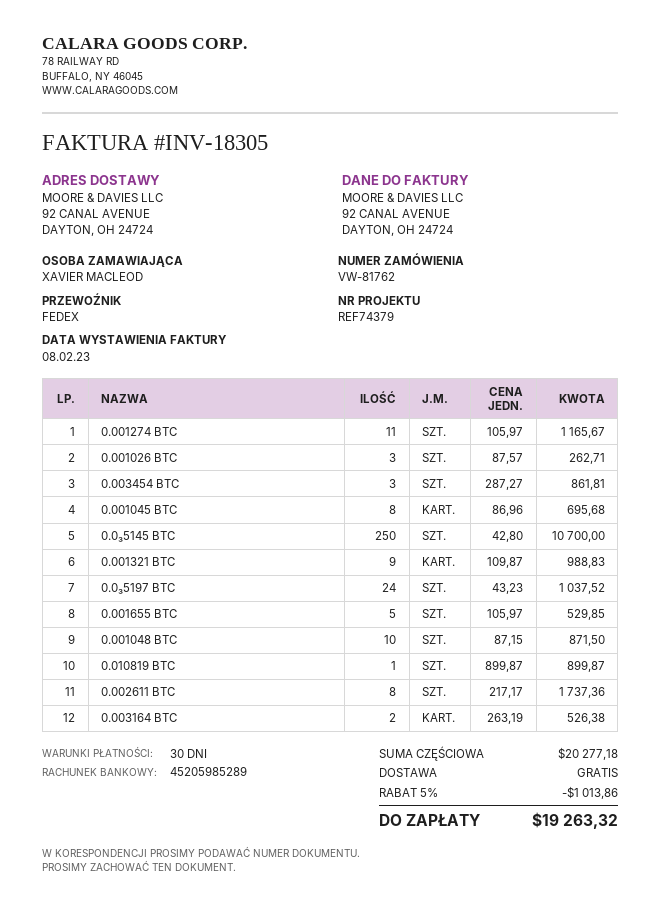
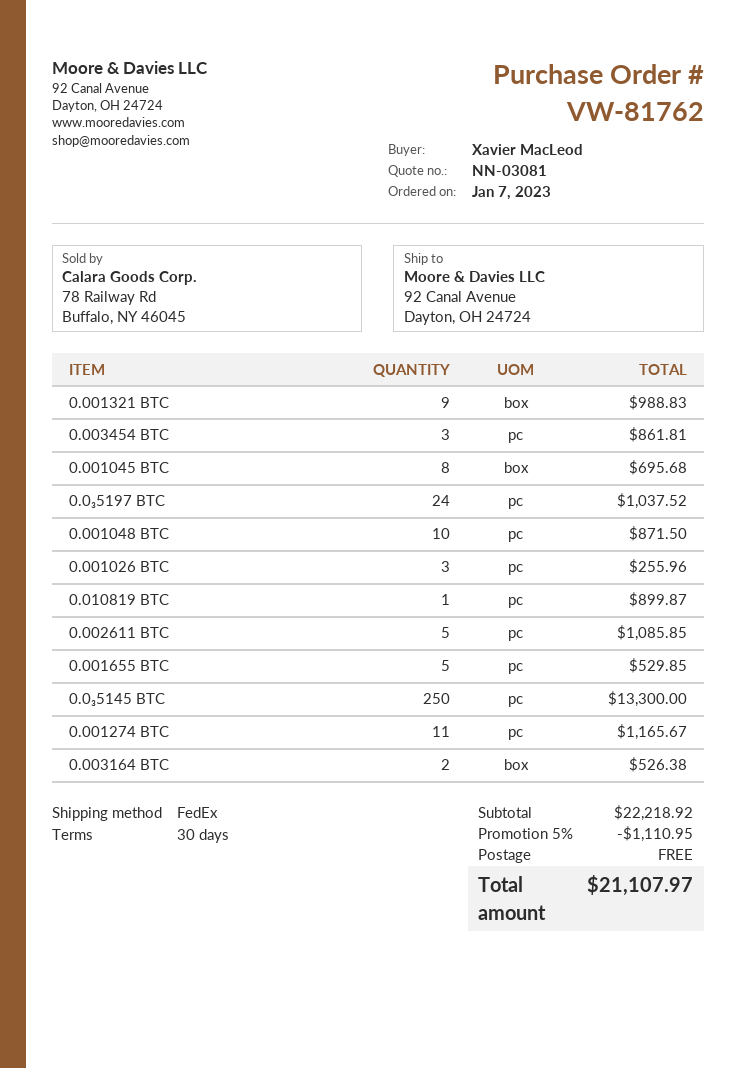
0.001026 BTC: 3 for 262.71 -> 3 for 255.96
0.0₃5145 BTC: 250 for 10700.00 -> 250 for 13300.00
0.002611 BTC: 8 for 1737.36 -> 5 for 1085.85
subtotal: 20277.18 -> 22218.92
discount: 5% = 1013.86 -> 5% = 1110.95
total: 19263.32 -> 21107.97

